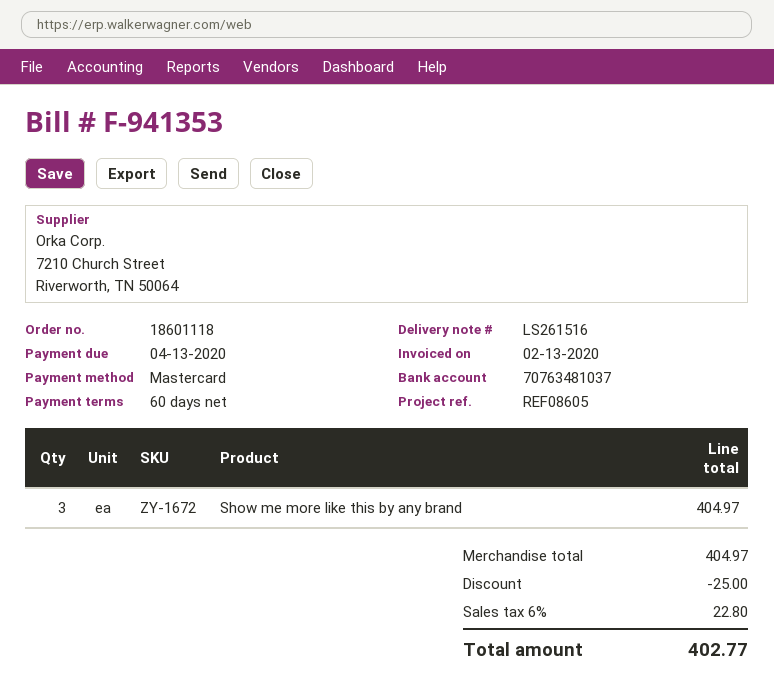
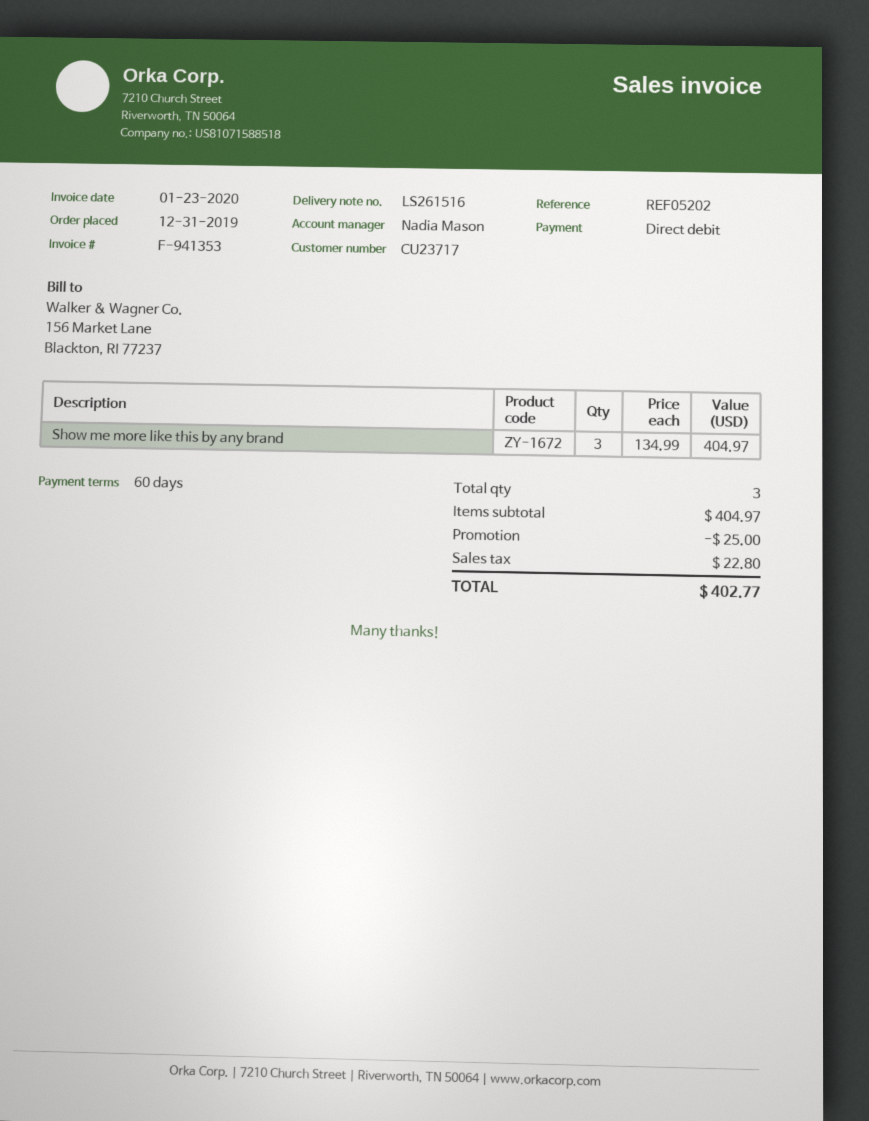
invoice date: 2020-02-13 -> 2020-01-23
reference: REF08605 -> REF05202
payment method: Mastercard -> direct debit

